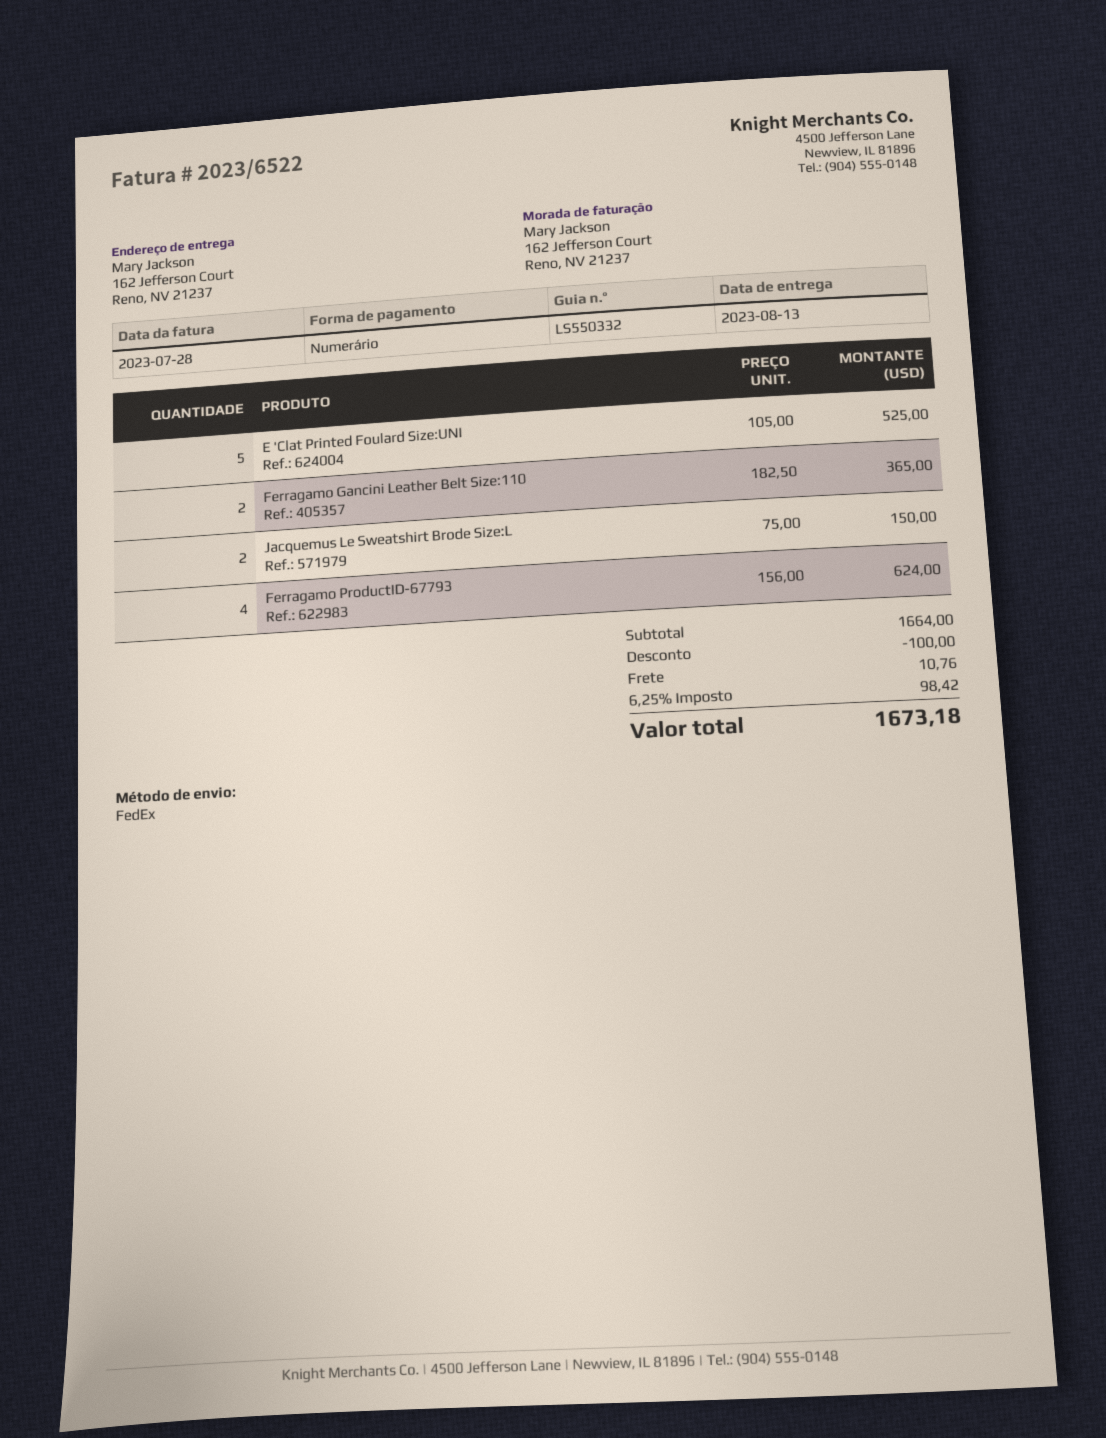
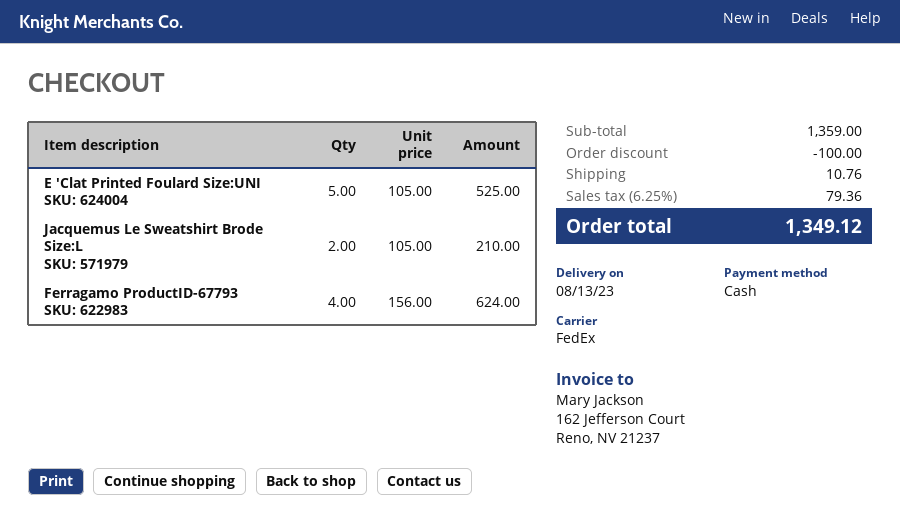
Ferragamo Gancini Leather Belt Size:110: 2 x 182.50 = 365.00 -> none
Jacquemus Le Sweatshirt Brode Size:L: 2 x 75.00 = 150.00 -> 2 x 105.00 = 210.00
subtotal: 1664.00 -> 1359.00
tax: 6.25% = 98.42 -> 6.25% = 79.36
total: 1673.18 -> 1349.12

